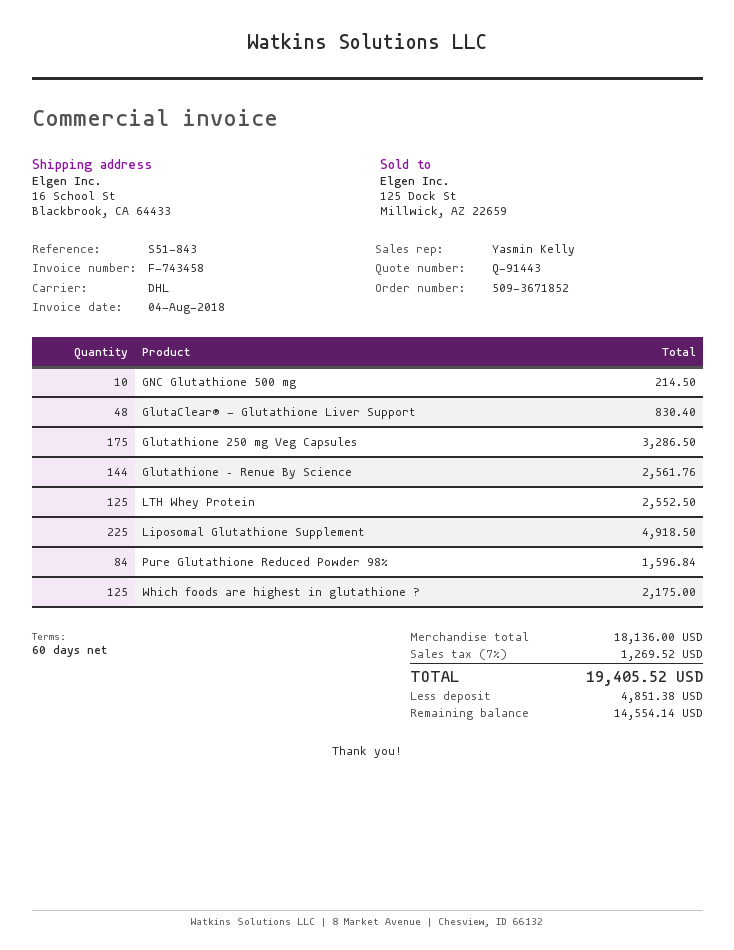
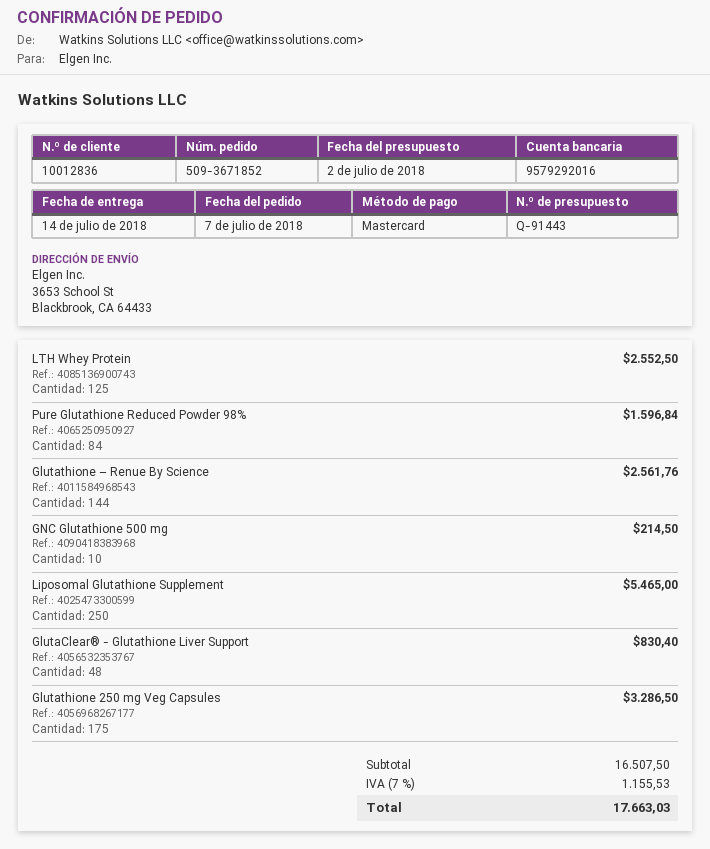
ship to: 16 School St, Blackbrook, CA 64433 -> 3653 School St, Blackbrook, CA 64433
Liposomal Glutathione Supplement: 225 for 4918.50 -> 250 for 5465.00
Which foods are highest in glutathione ?: 125 for 2175.00 -> none
subtotal: 18136.00 -> 16507.50
tax: 7% = 1269.52 -> 7% = 1155.53
total: 19405.52 -> 17663.03

